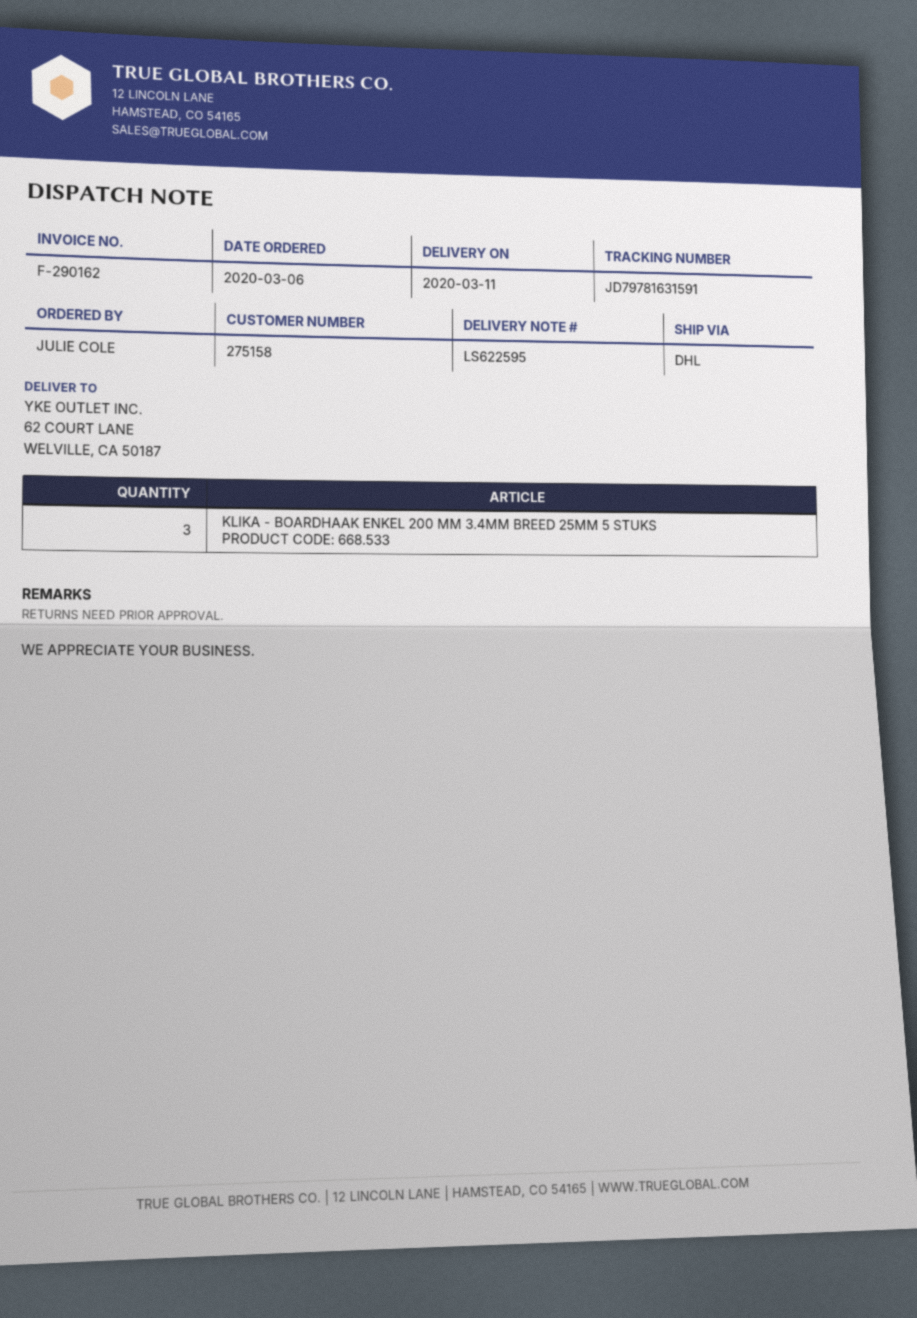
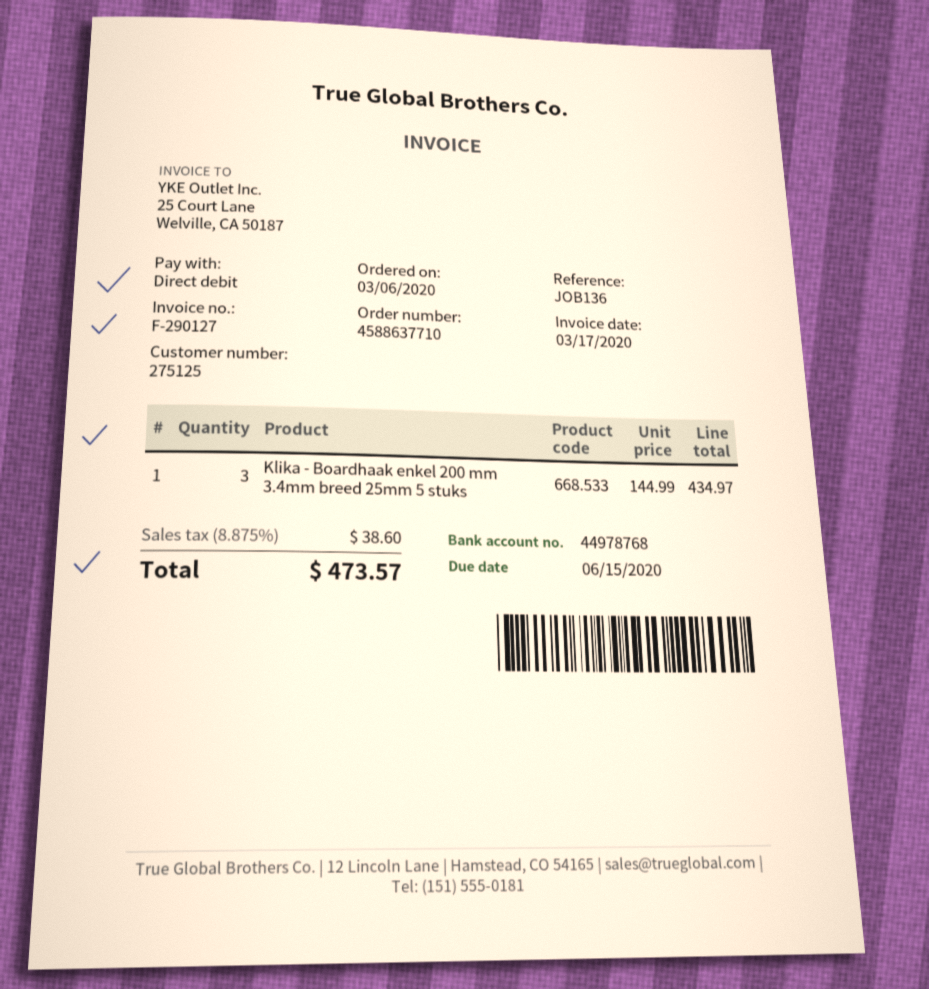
invoice number: F-290162 -> F-290127
customer number: 275158 -> 275125

